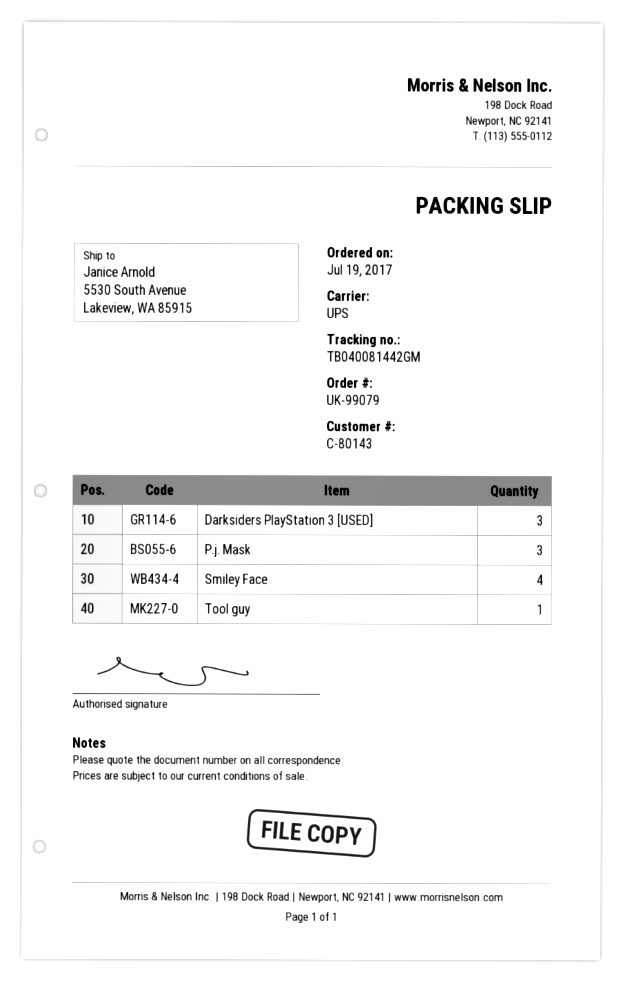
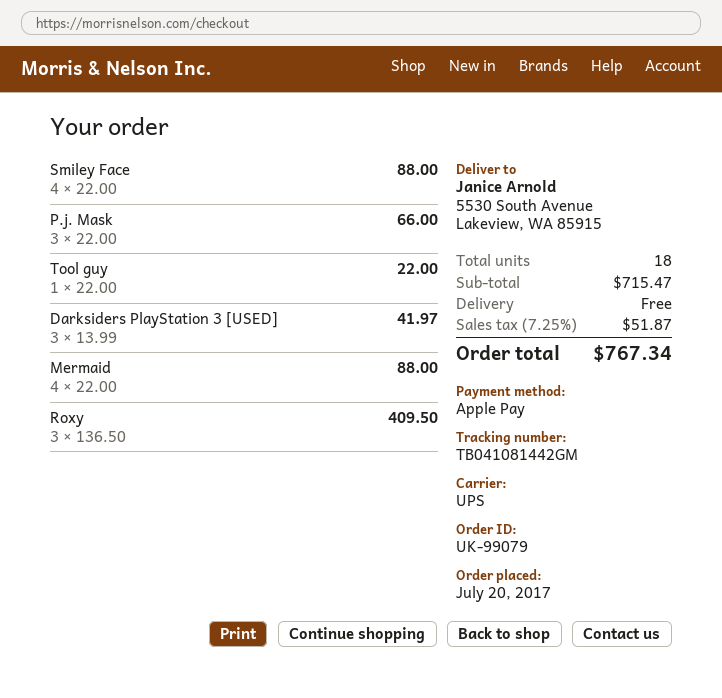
order date: 2017-07-19 -> 2017-07-20
tracking number: TB040081442GM -> TB041081442GM
Mermaid: none -> 4
Roxy: none -> 3

